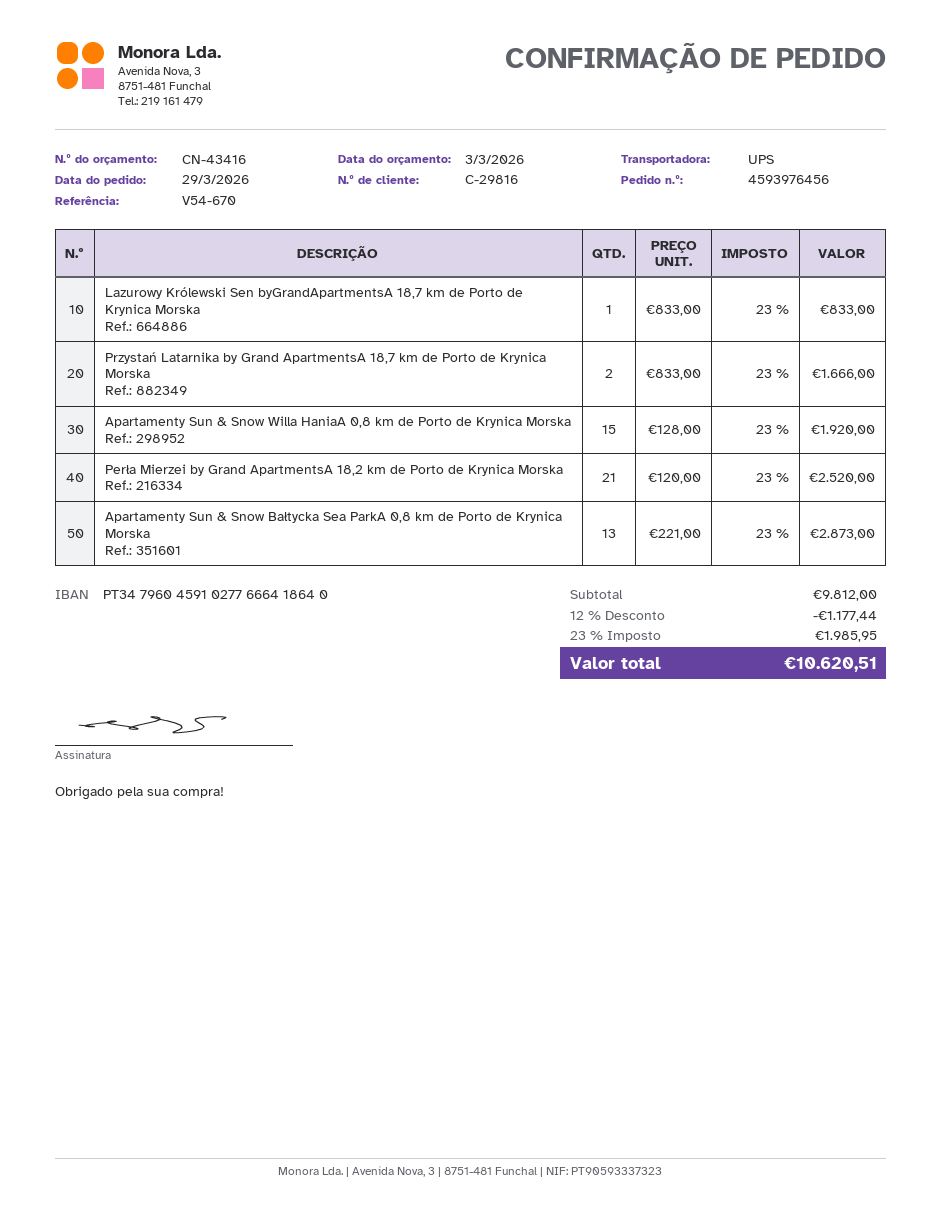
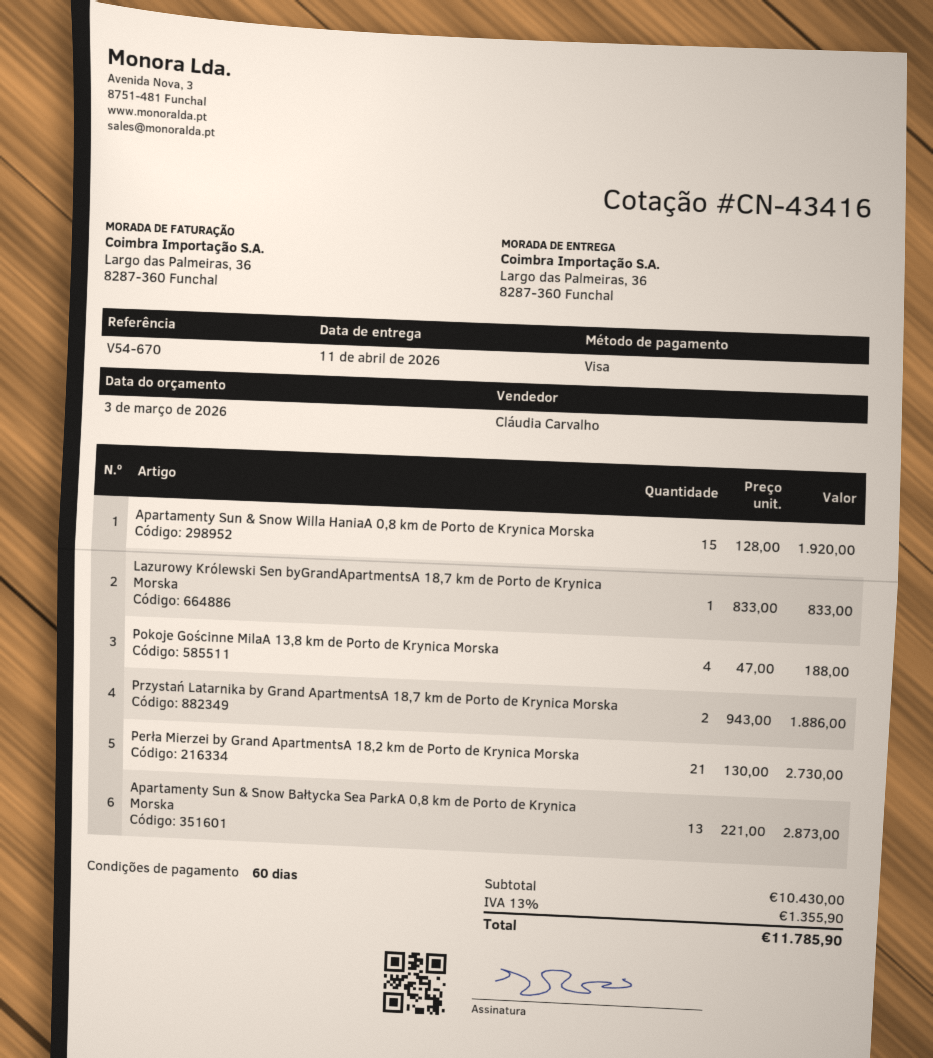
Przystań Latarnika by Grand ApartmentsA 18,7 km de Porto de Krynica Morska: 2 x 833.00 = 1666.00 -> 2 x 943.00 = 1886.00
Perła Mierzei by Grand ApartmentsA 18,2 km de Porto de Krynica Morska: 21 x 120.00 = 2520.00 -> 21 x 130.00 = 2730.00
Pokoje Gościnne MilaA 13,8 km de Porto de Krynica Morska: none -> 4 x 47.00 = 188.00
subtotal: 9812.00 -> 10430.00
discount: 12% = 1177.44 -> none
tax: 23% = 1985.95 -> 13% = 1355.90
total: 10620.51 -> 11785.90

